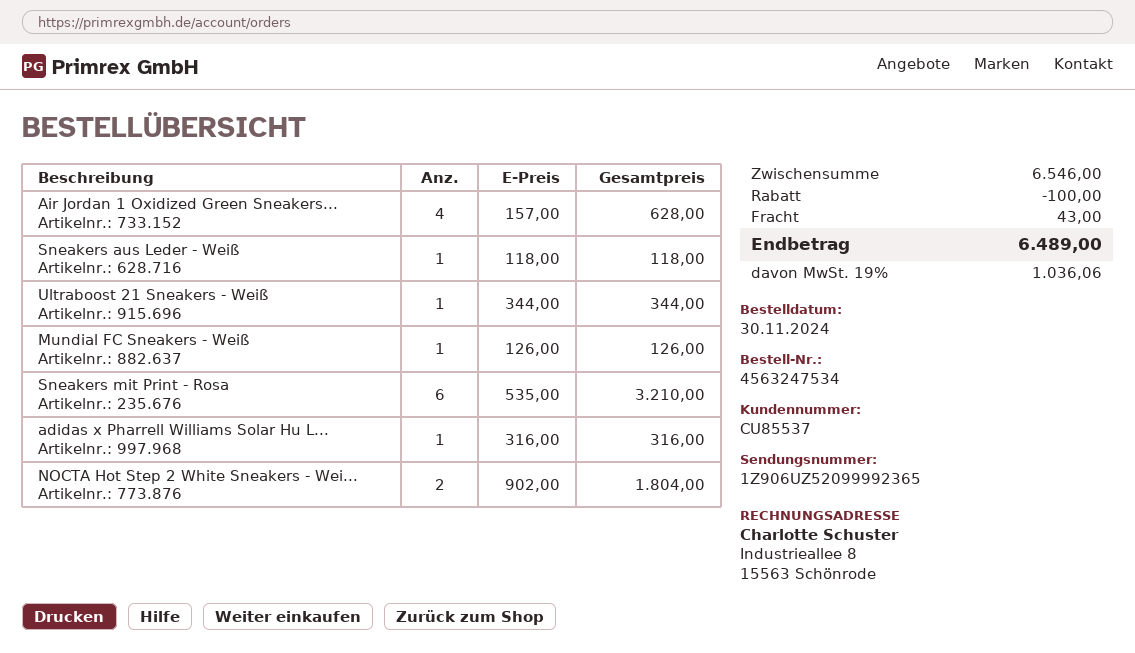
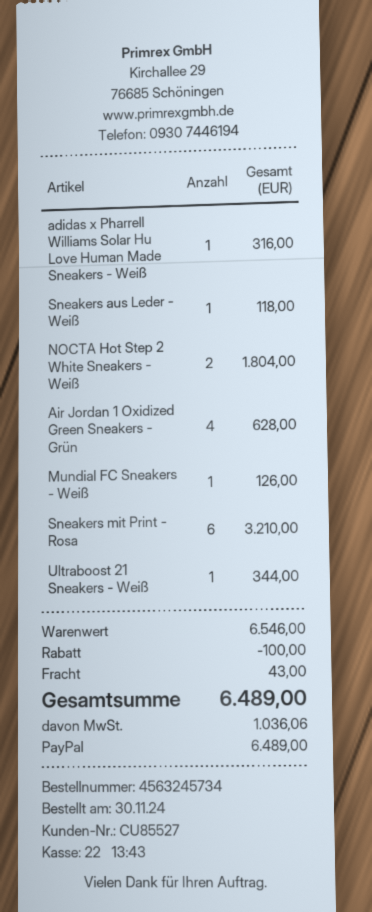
order number: 4563247534 -> 4563245734
customer number: CU85537 -> CU85527

